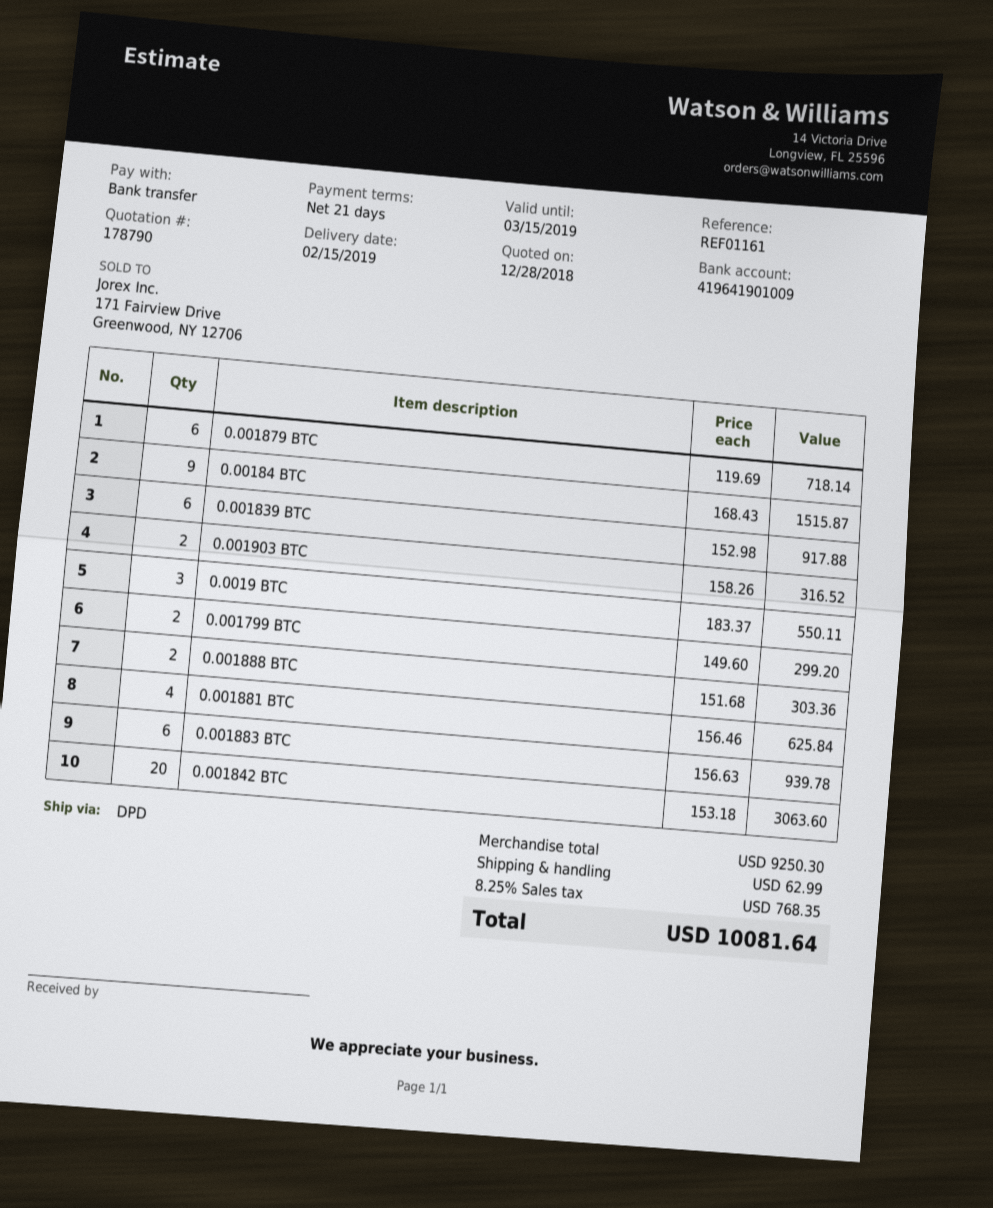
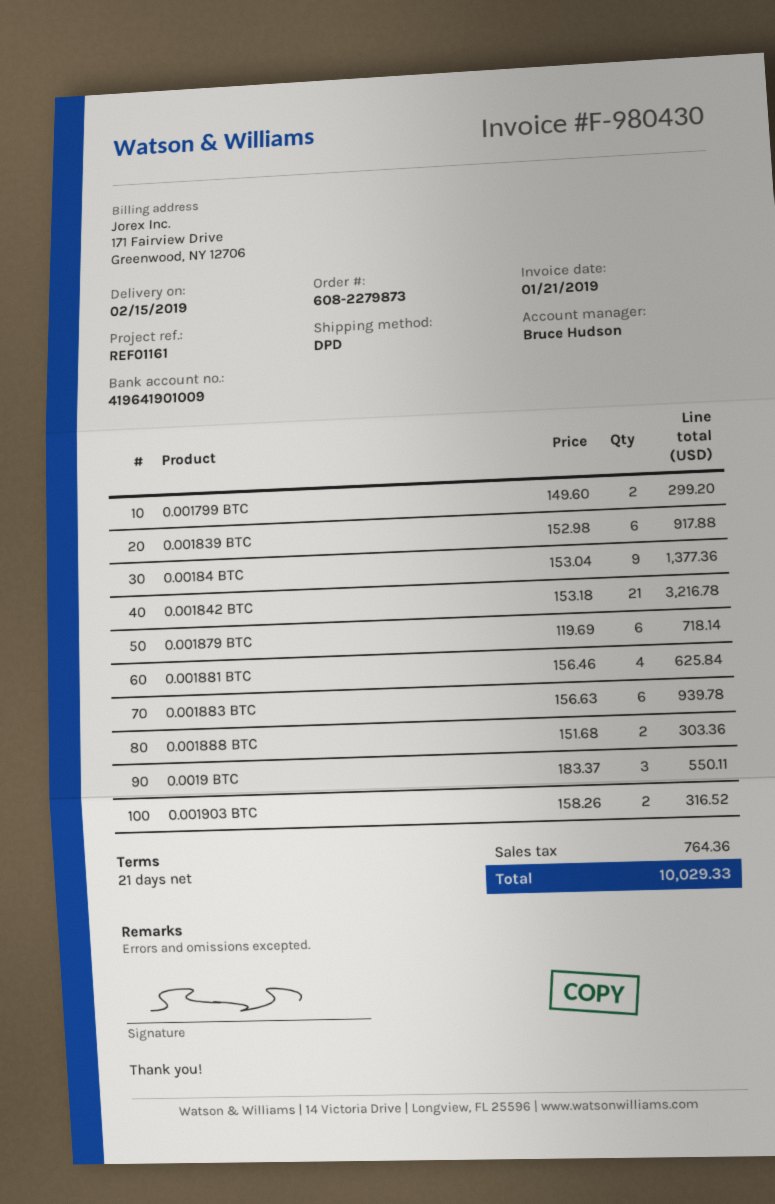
0.00184 BTC: 9 x 168.43 = 1515.87 -> 9 x 153.04 = 1377.36
0.001842 BTC: 20 x 153.18 = 3063.60 -> 21 x 153.18 = 3216.78
shipping: 62.99 -> none
tax: 768.35 -> 764.36
total: 10081.64 -> 10029.33

